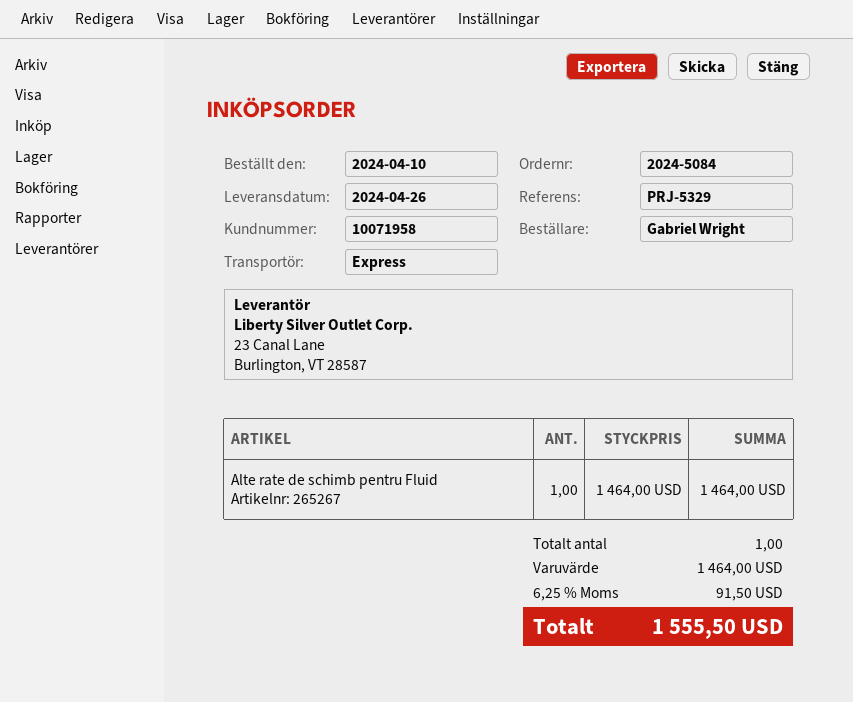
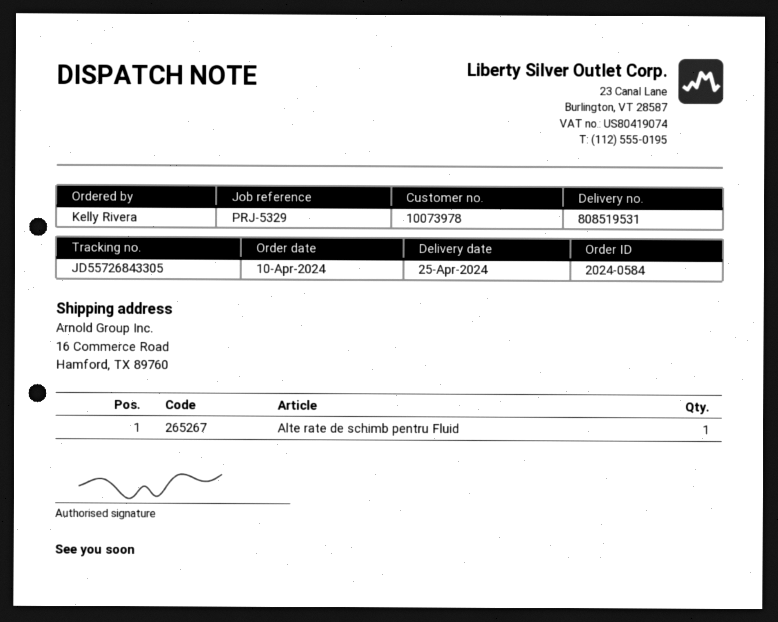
order number: 2024-5084 -> 2024-0584
delivery date: 2024-04-26 -> 2024-04-25
customer number: 10071958 -> 10073978
ordered by: Gabriel Wright -> Kelly Rivera

